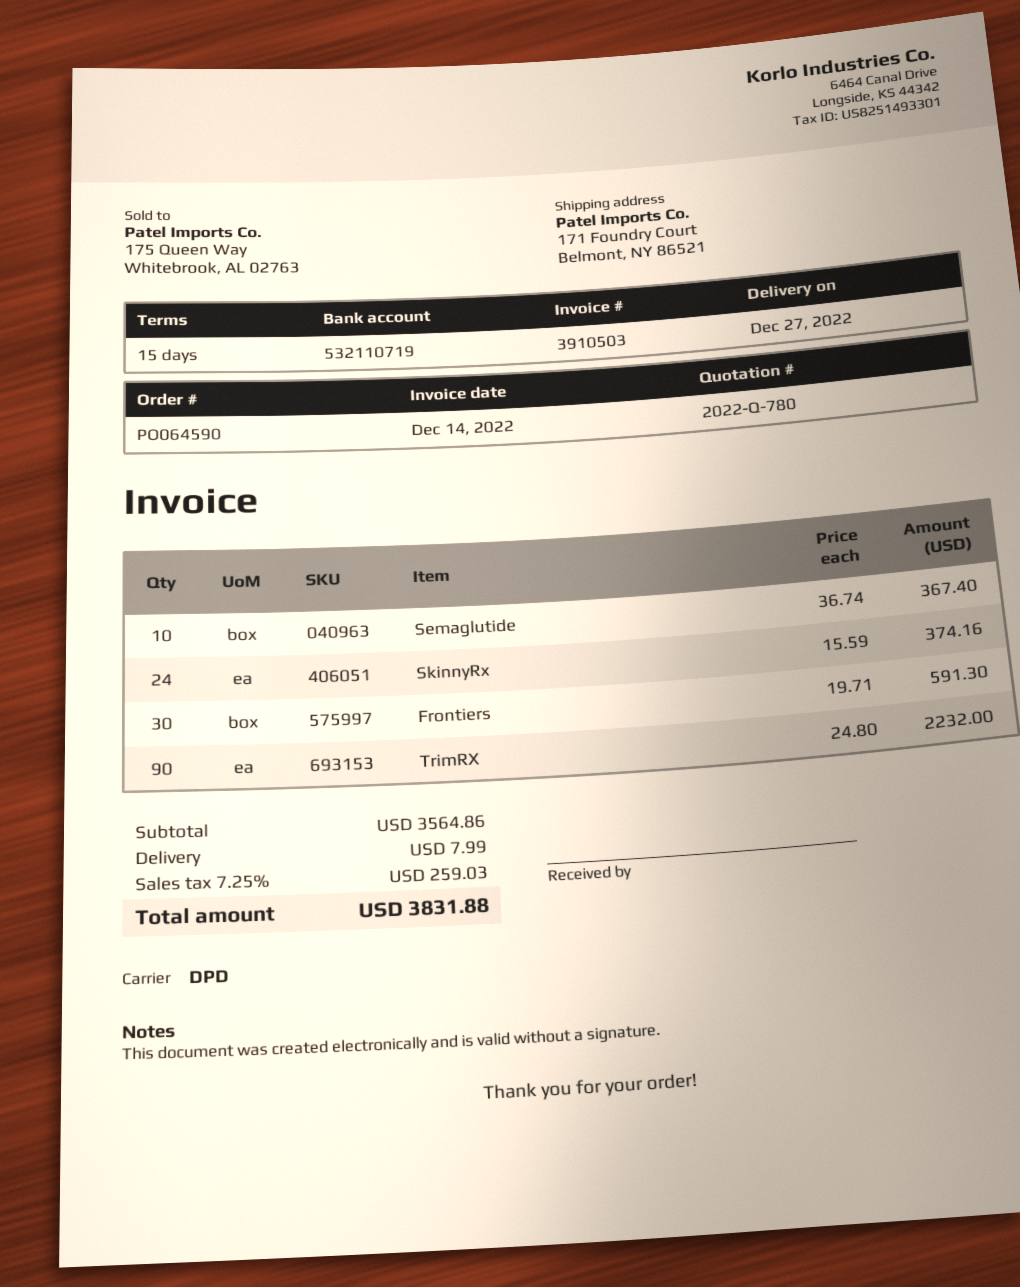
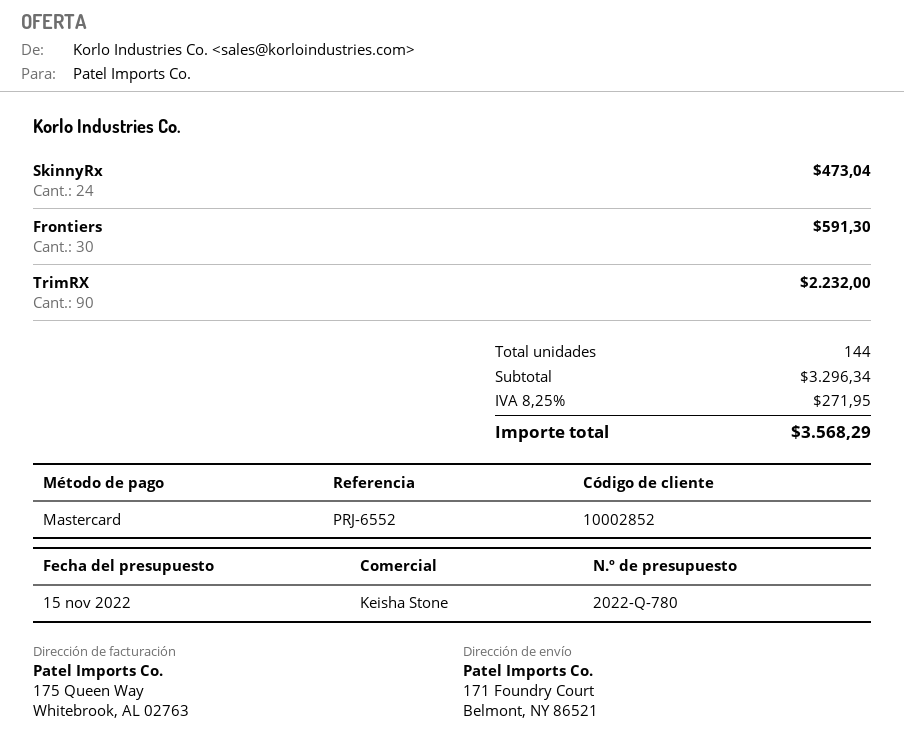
Semaglutide: 10 for 367.40 -> none
SkinnyRx: 24 for 374.16 -> 24 for 473.04
subtotal: 3564.86 -> 3296.34
shipping: 7.99 -> none
tax: 7.25% = 259.03 -> 8.25% = 271.95
total: 3831.88 -> 3568.29

